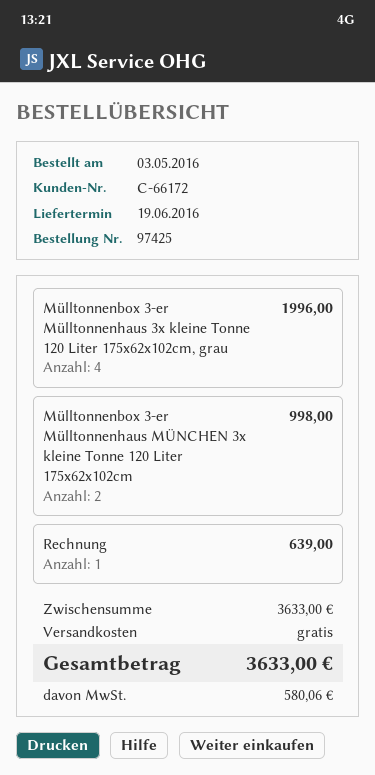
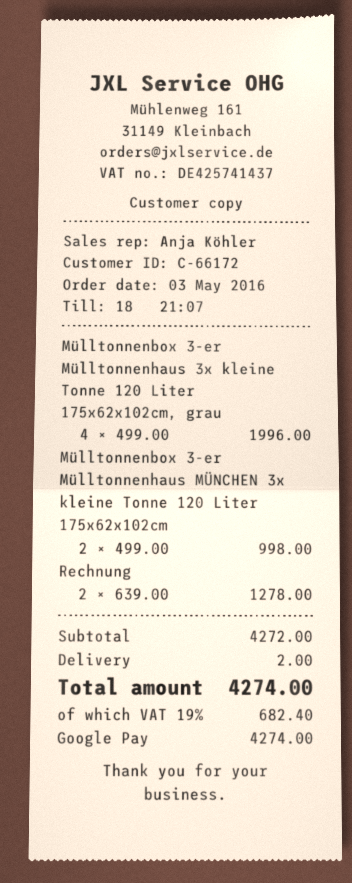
Rechnung: 1 for 639.00 -> 2 for 1278.00
subtotal: 3633.00 -> 4272.00
shipping: 0.00 -> 2.00
tax: 580.06 -> 682.40
total: 3633.00 -> 4274.00

